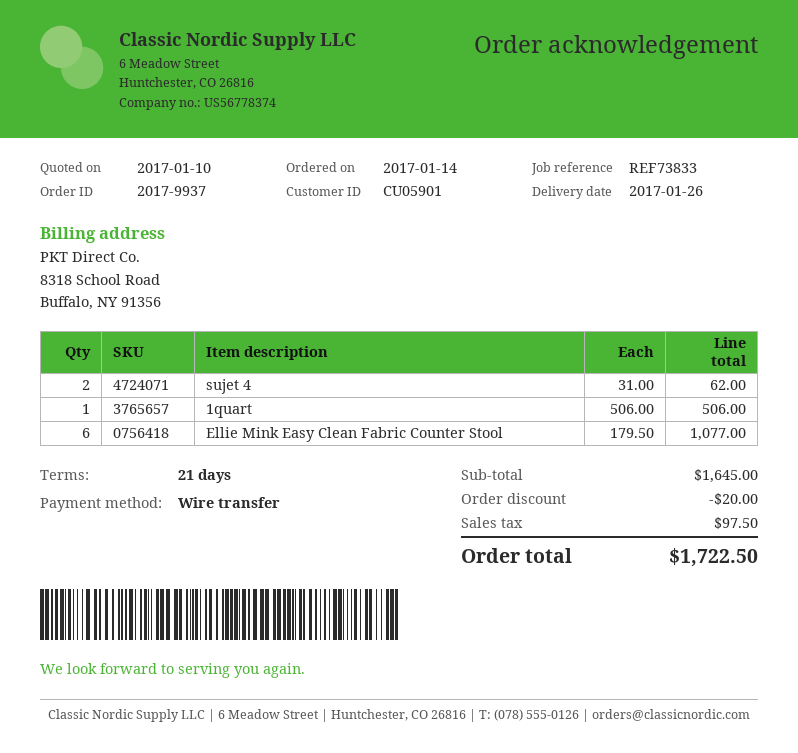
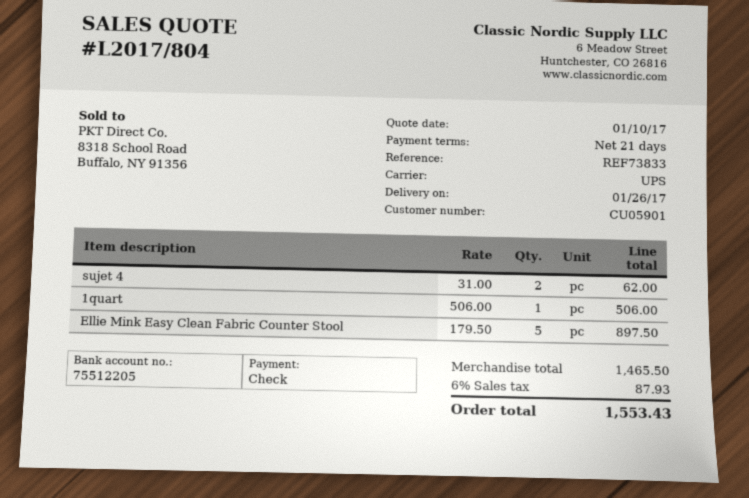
payment method: bank transfer -> cheque
Ellie Mink Easy Clean Fabric Counter Stool: 6 x 179.50 = 1077.00 -> 5 x 179.50 = 897.50
subtotal: 1645.00 -> 1465.50
discount: 20.00 -> none
tax: 97.50 -> 87.93
total: 1722.50 -> 1553.43

